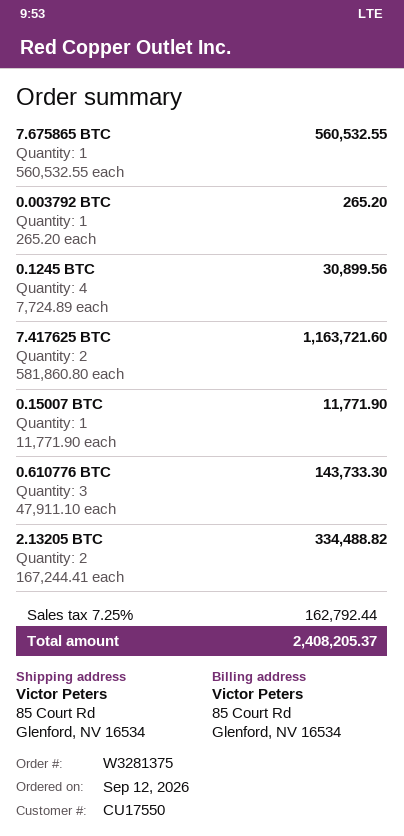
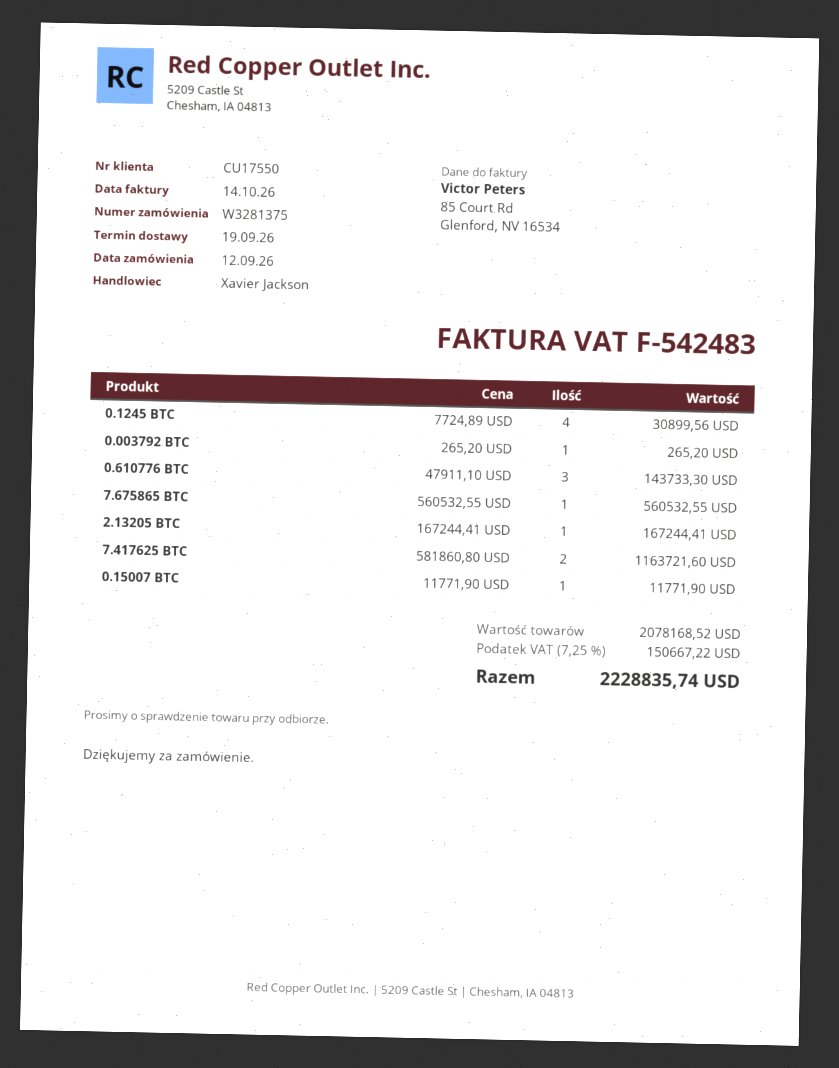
2.13205 BTC: 2 x 167244.41 = 334488.82 -> 1 x 167244.41 = 167244.41
tax: 7.25% = 162792.44 -> 7.25% = 150667.22
total: 2408205.37 -> 2228835.74

